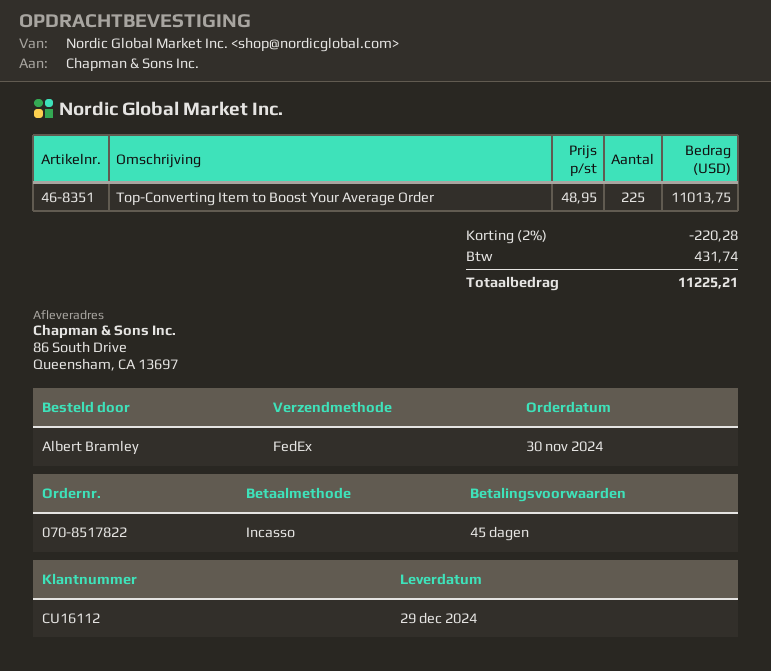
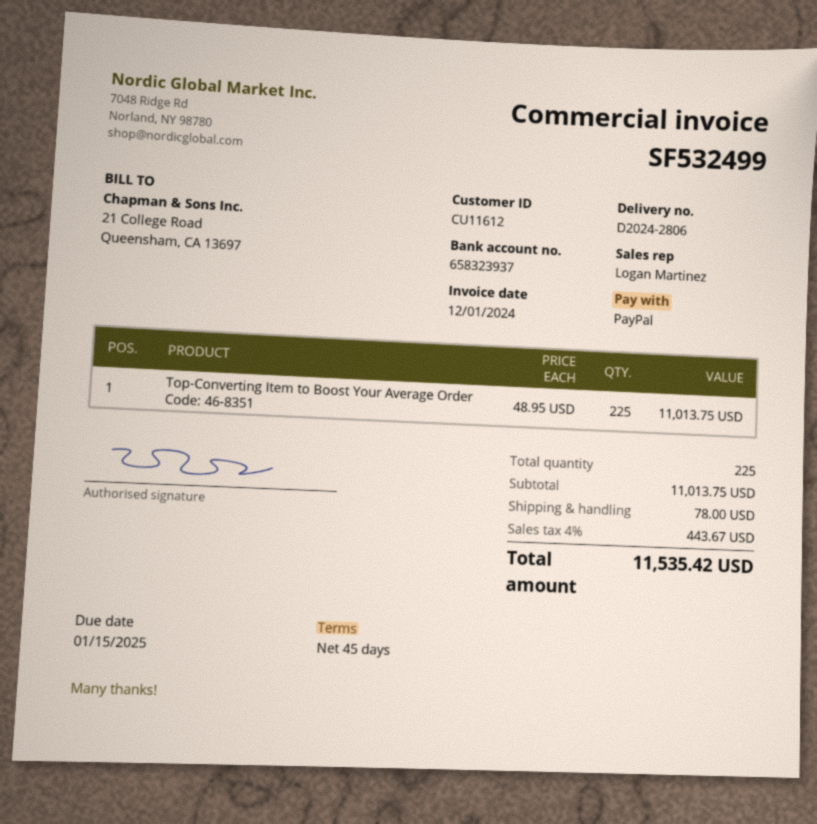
customer number: CU16112 -> CU11612
payment method: direct debit -> PayPal
discount: 2% = 220.28 -> none
shipping: none -> 78.00
tax: 431.74 -> 443.67
total: 11225.21 -> 11535.42

